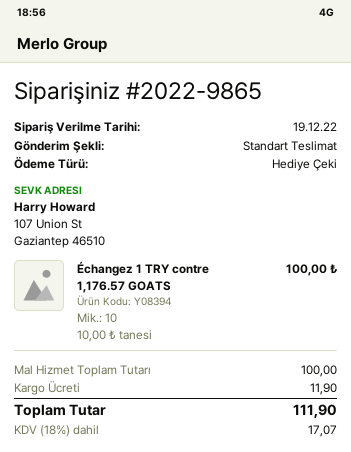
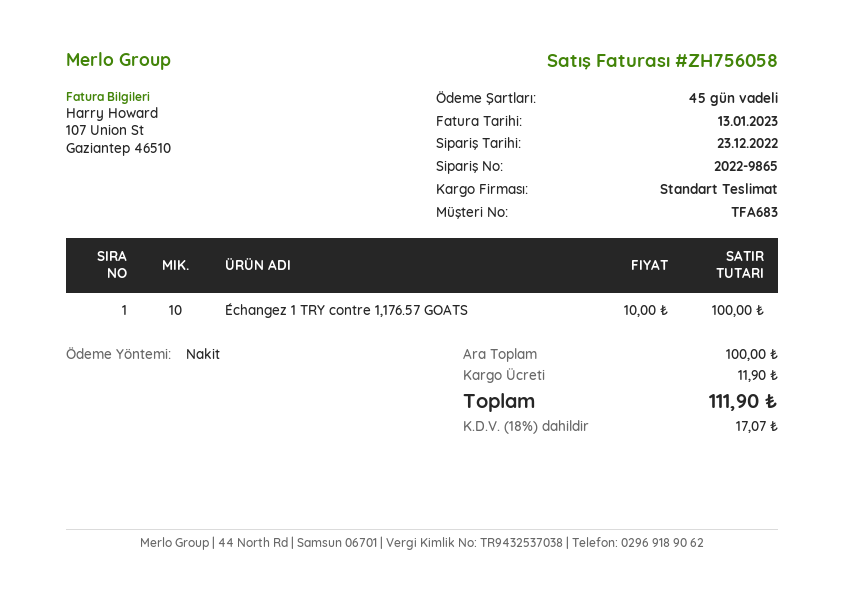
order date: 2022-12-19 -> 2022-12-23
payment method: gift card -> cash

